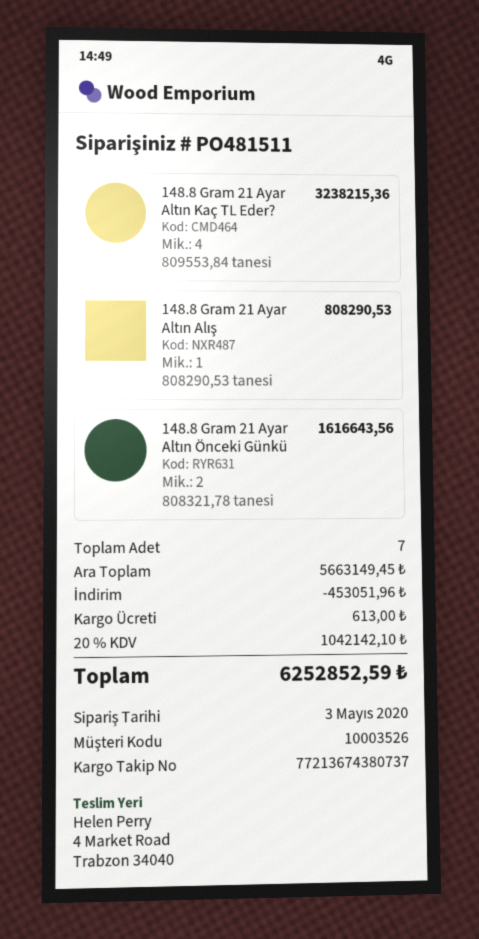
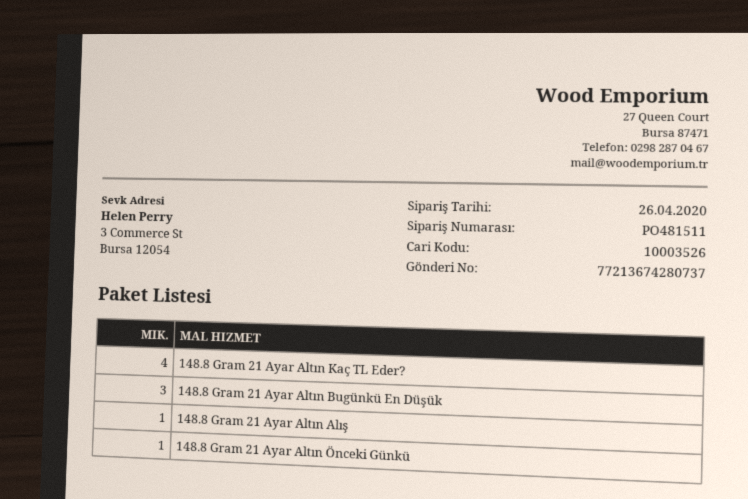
order date: 2020-05-03 -> 2020-04-26
tracking number: 77213674380737 -> 77213674280737
ship to: 4 Market Road, Trabzon 34040 -> 3 Commerce St, Bursa 12054
148.8 Gram 21 Ayar Altın Önceki Günkü: 2 -> 1
148.8 Gram 21 Ayar Altın Bugünkü En Düşük: none -> 3

